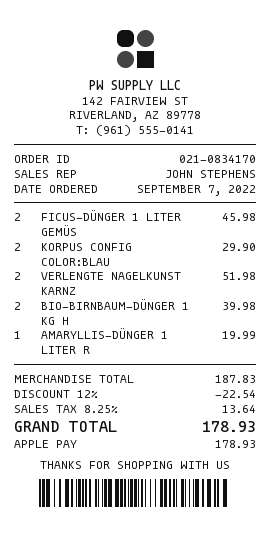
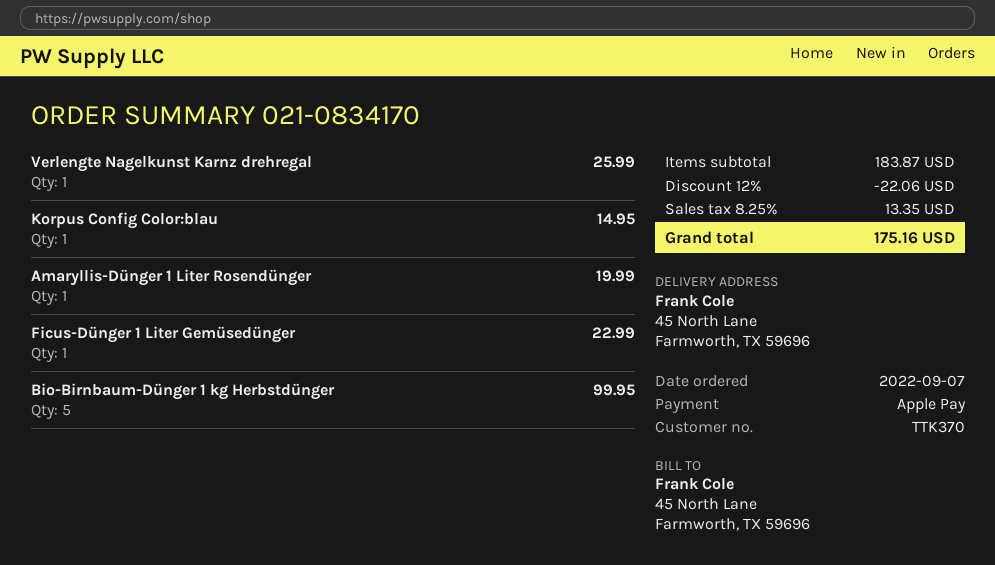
FICUS-DÜNGER 1 LITER GEMÜS: 2 for 45.98 -> 1 for 22.99
KORPUS CONFIG COLOR:BLAU: 2 for 29.90 -> 1 for 14.95
VERLENGTE NAGELKUNST KARNZ: 2 for 51.98 -> 1 for 25.99
BIO-BIRNBAUM-DÜNGER 1 KG H: 2 for 39.98 -> 5 for 99.95
subtotal: 187.83 -> 183.87
discount: 12% = 22.54 -> 12% = 22.06
tax: 8.25% = 13.64 -> 8.25% = 13.35
total: 178.93 -> 175.16

